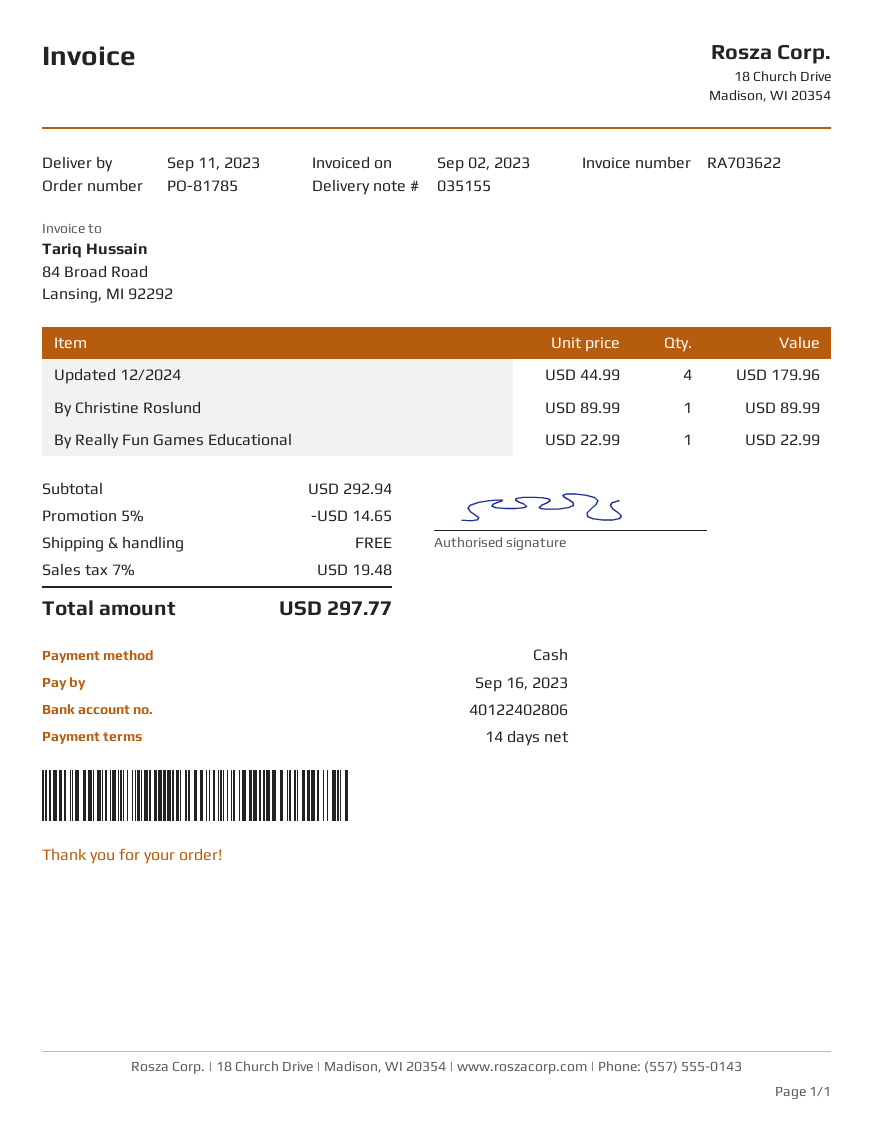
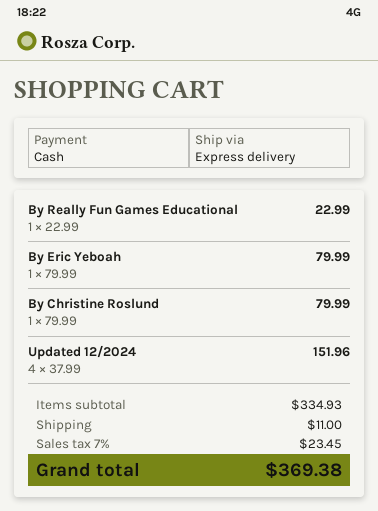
Updated 12/2024: 4 x 44.99 = 179.96 -> 4 x 37.99 = 151.96
By Christine Roslund: 1 x 89.99 = 89.99 -> 1 x 79.99 = 79.99
By Eric Yeboah: none -> 1 x 79.99 = 79.99
subtotal: 292.94 -> 334.93
discount: 5% = 14.65 -> none
shipping: 0.00 -> 11.00
tax: 7% = 19.48 -> 7% = 23.45
total: 297.77 -> 369.38

